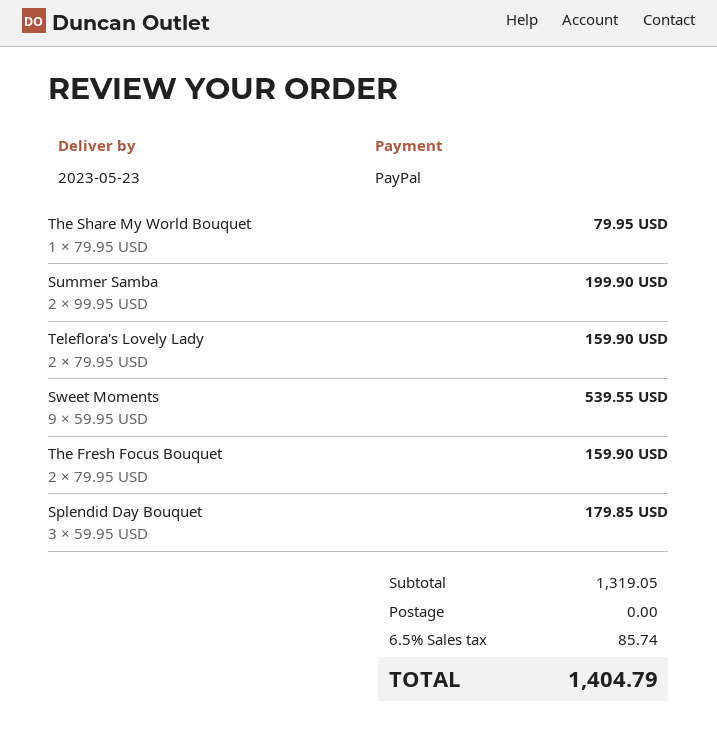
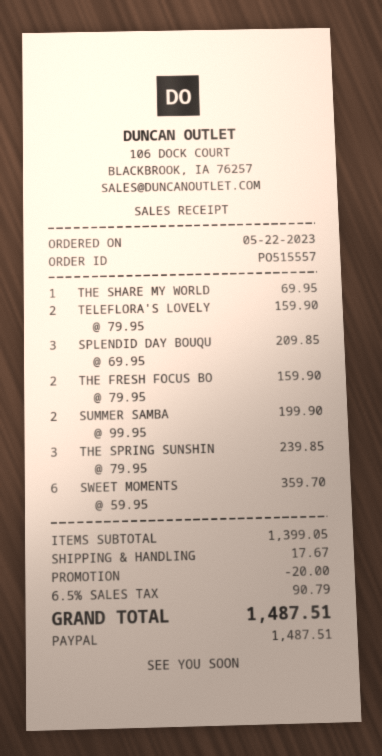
The Share My World Bouquet: 1 x 79.95 = 79.95 -> 1 x 69.95 = 69.95
Sweet Moments: 9 x 59.95 = 539.55 -> 6 x 59.95 = 359.70
Splendid Day Bouquet: 3 x 59.95 = 179.85 -> 3 x 69.95 = 209.85
THE SPRING SUNSHIN: none -> 3 x 79.95 = 239.85
subtotal: 1319.05 -> 1399.05
discount: none -> 20.00
shipping: 0.00 -> 17.67
tax: 6.5% = 85.74 -> 6.5% = 90.79
total: 1404.79 -> 1487.51

